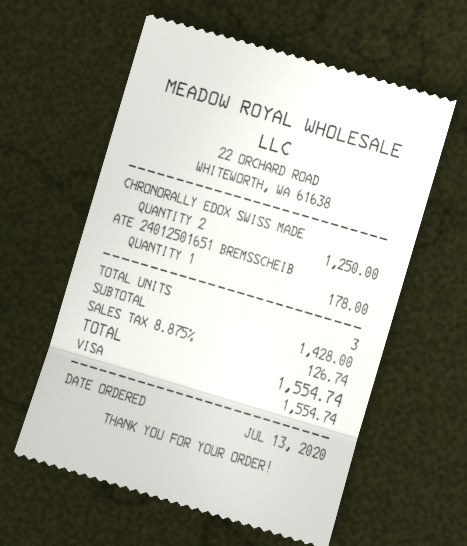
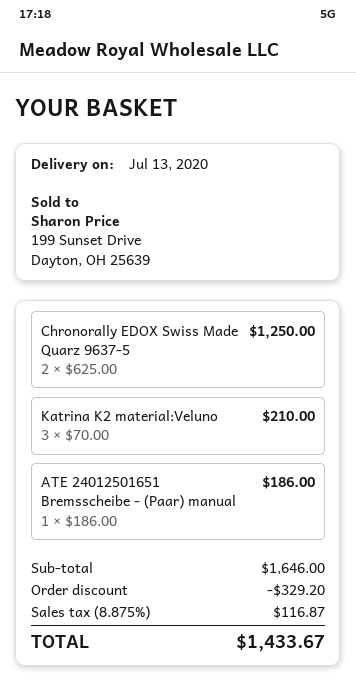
ATE 24012501651 BREMSSCHEIB: 1 for 178.00 -> 1 for 186.00
Katrina K2 material:Veluno: none -> 3 for 210.00
subtotal: 1428.00 -> 1646.00
discount: none -> 329.20
tax: 8.875% = 126.74 -> 8.875% = 116.87
total: 1554.74 -> 1433.67

